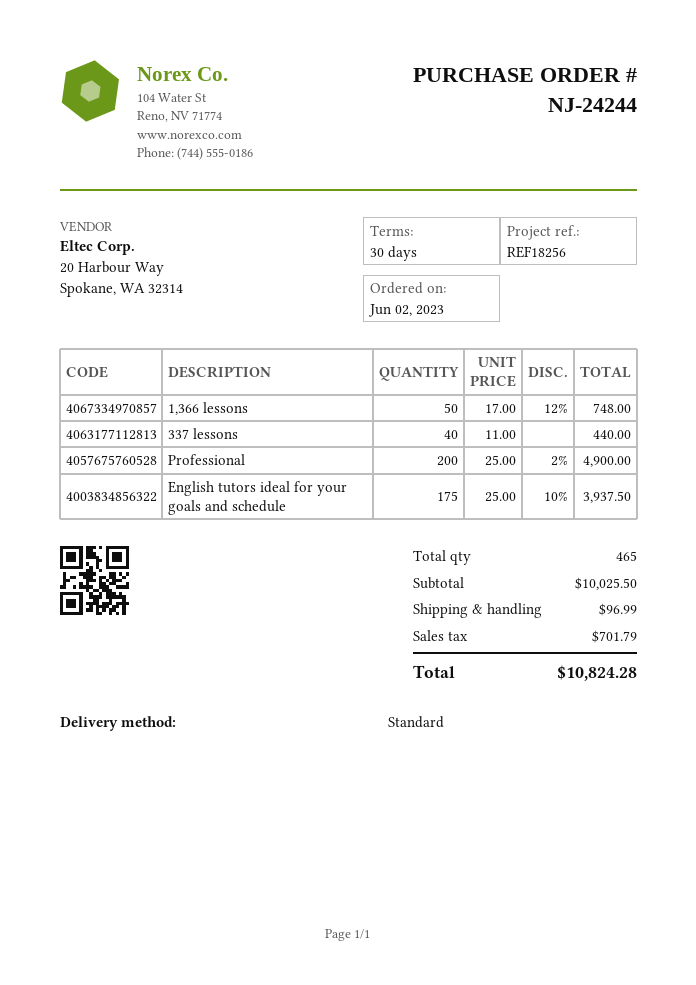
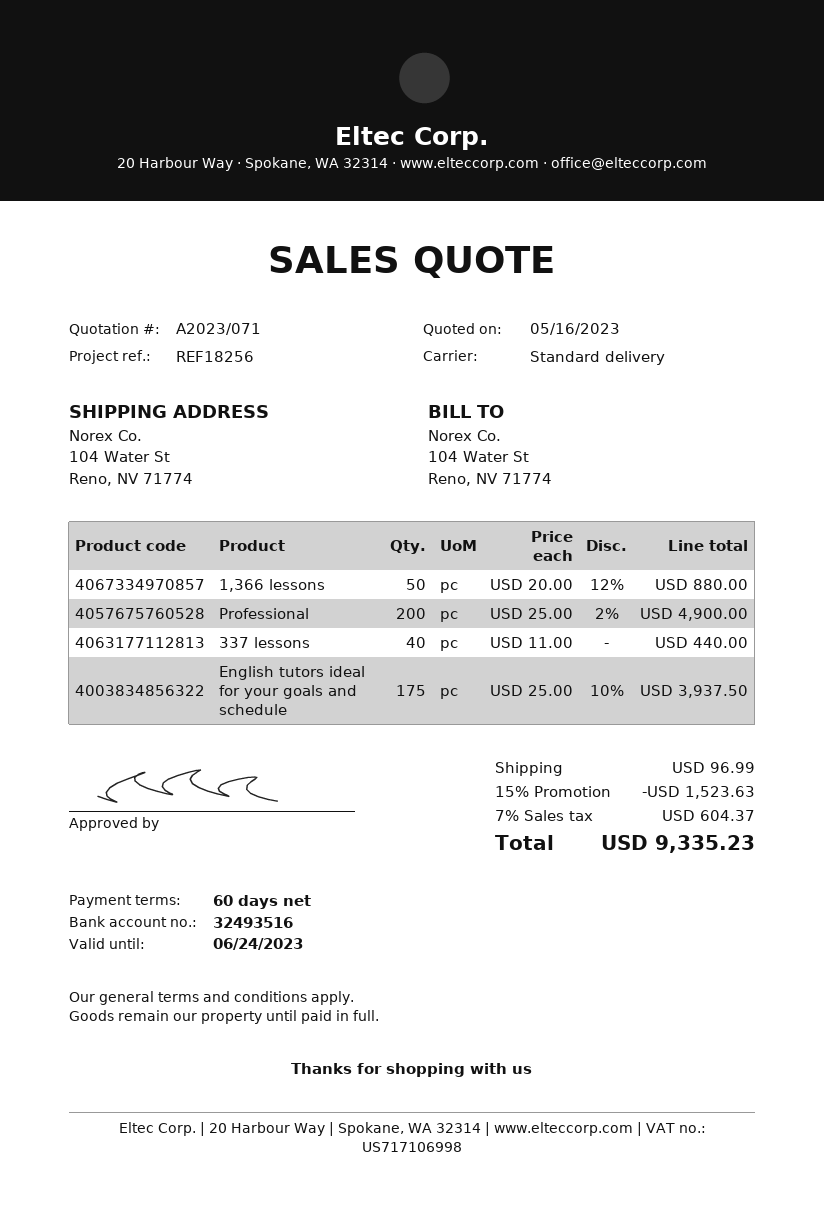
payment terms: 30 days -> 60 days
1,366 lessons: 50 x 17.00 - 12% = 748.00 -> 50 x 20.00 - 12% = 880.00
discount: none -> 15% = 1523.63
tax: 701.79 -> 604.37
total: 10824.28 -> 9335.23

